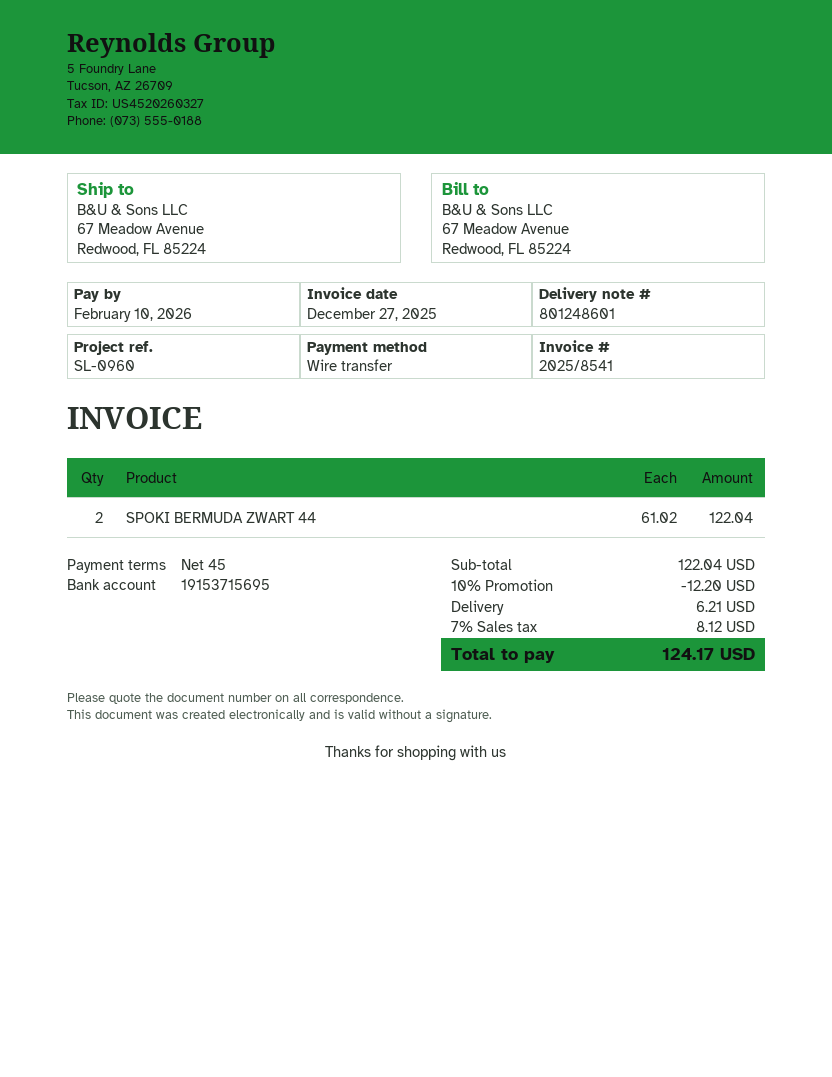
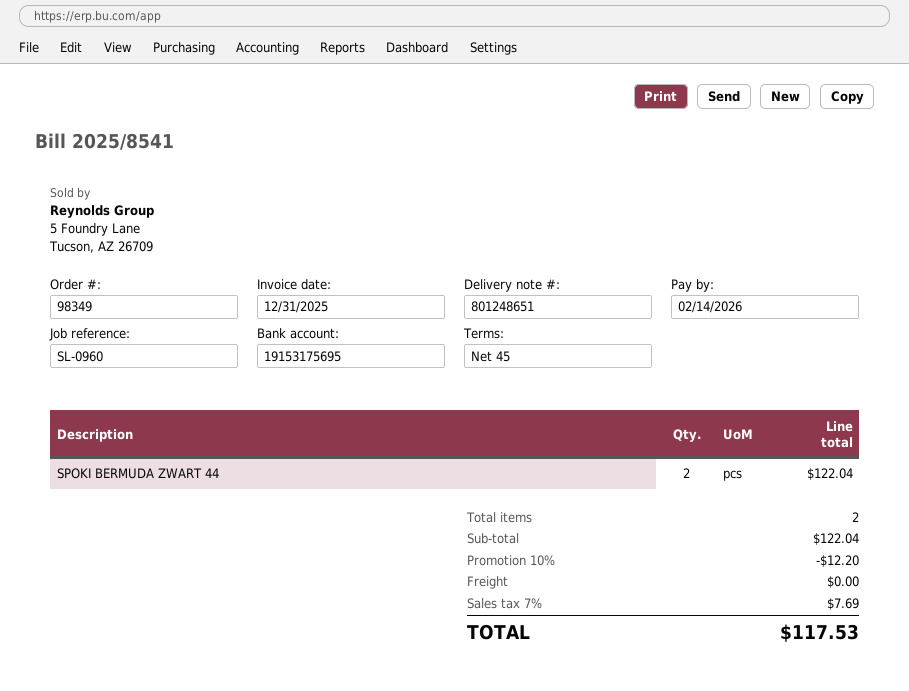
delivery note number: 801248601 -> 801248651
invoice date: 2025-12-27 -> 2025-12-31
due date: 2026-02-10 -> 2026-02-14
bank account: 19153715695 -> 19153175695
shipping: 6.21 -> 0.00
tax: 7% = 8.12 -> 7% = 7.69
total: 124.17 -> 117.53

